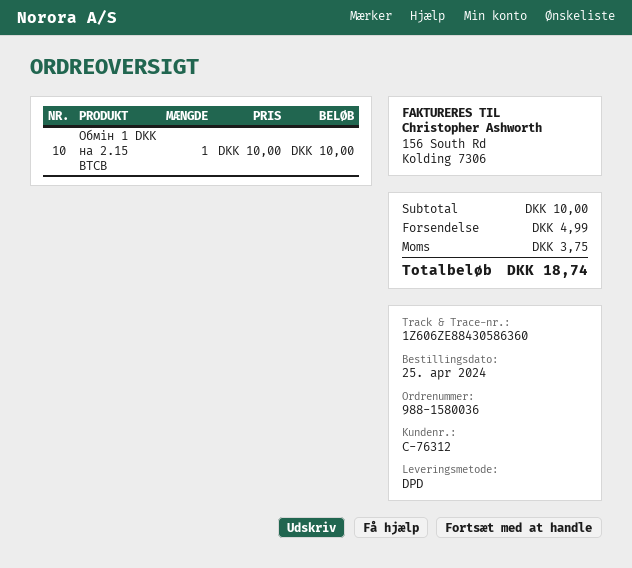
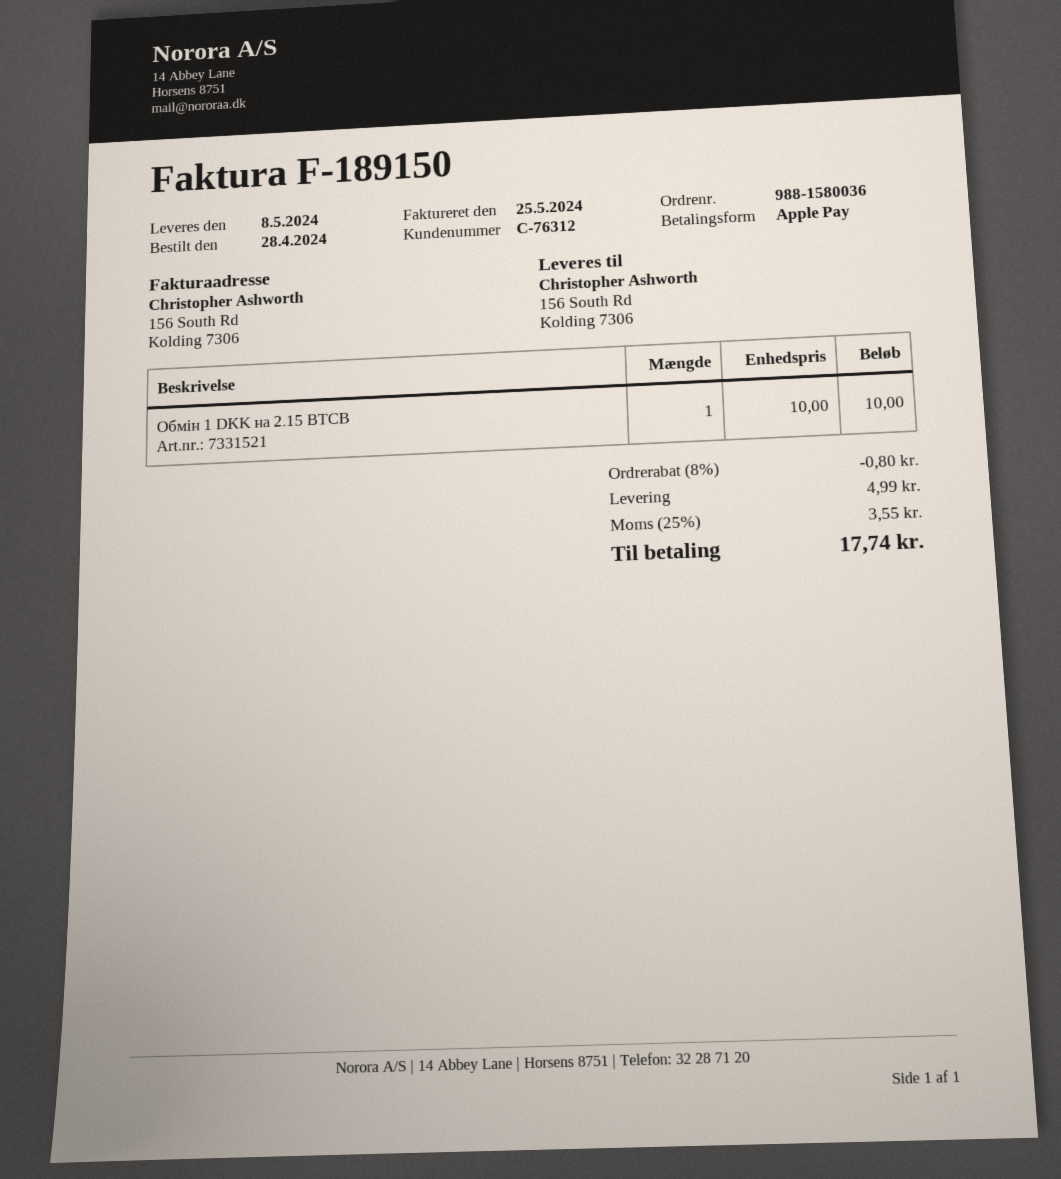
order date: 2024-04-25 -> 2024-04-28
discount: none -> 8% = 0.80
tax: 3.75 -> 3.55
total: 18.74 -> 17.74

